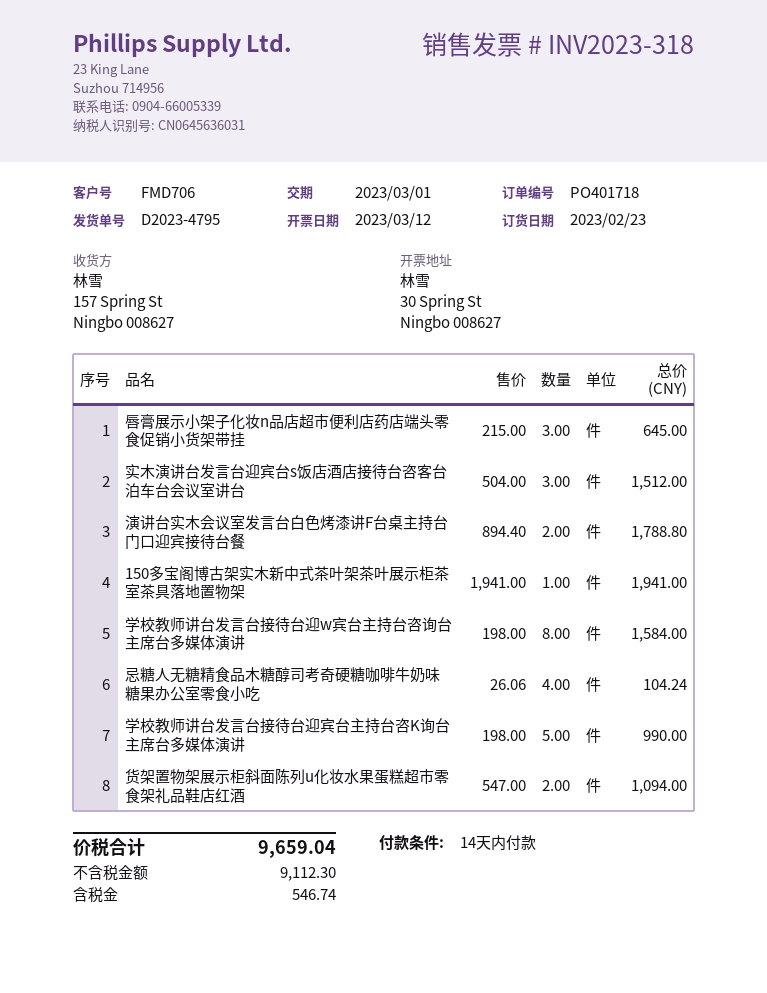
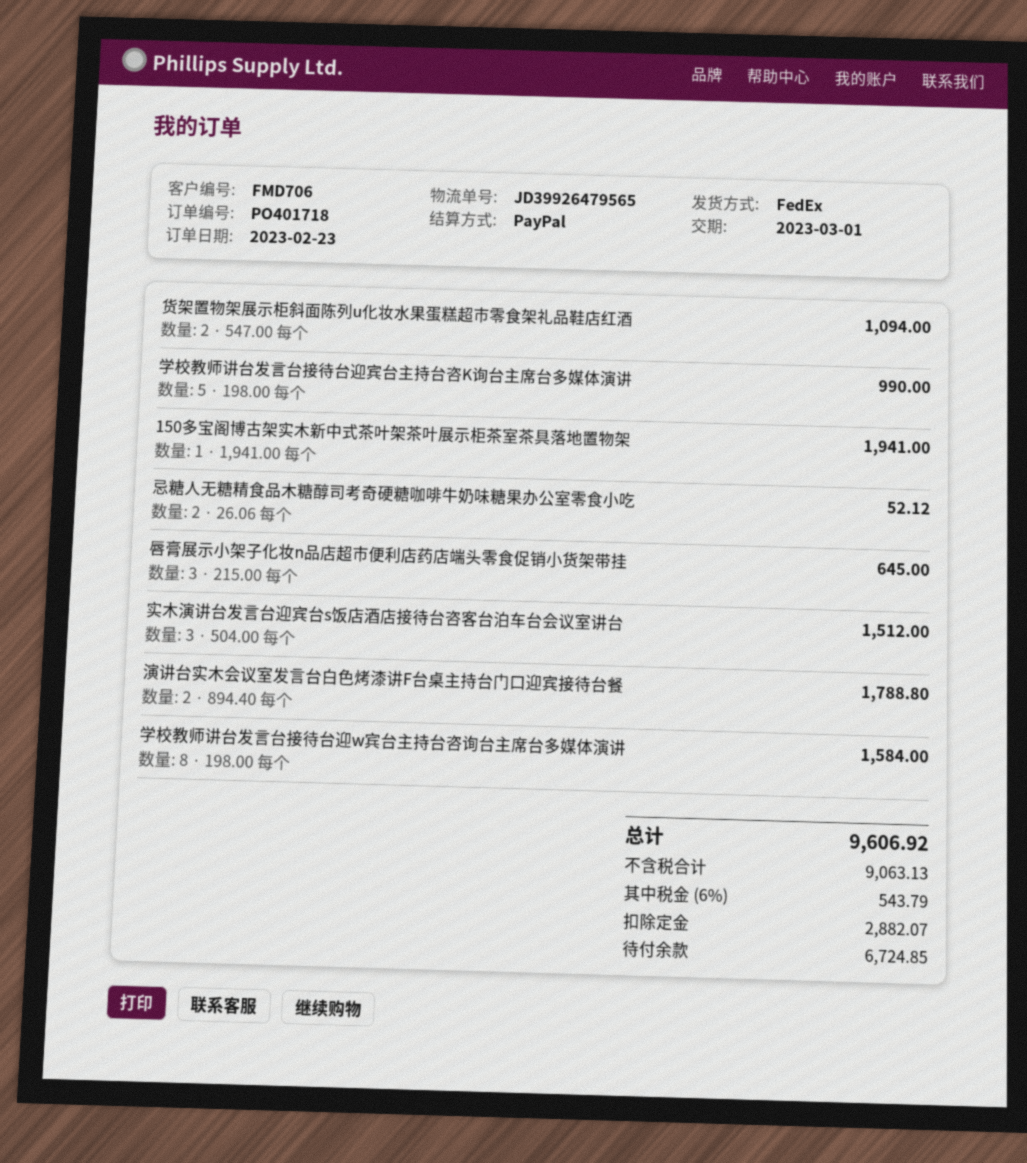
忌糖人无糖精食品木糖醇司考奇硬糖咖啡牛奶味糖果办公室零食小吃: 4 x 26.06 = 104.24 -> 2 x 26.06 = 52.12
net: 9112.30 -> 9063.13
tax: 546.74 -> 543.79
total: 9659.04 -> 9606.92

